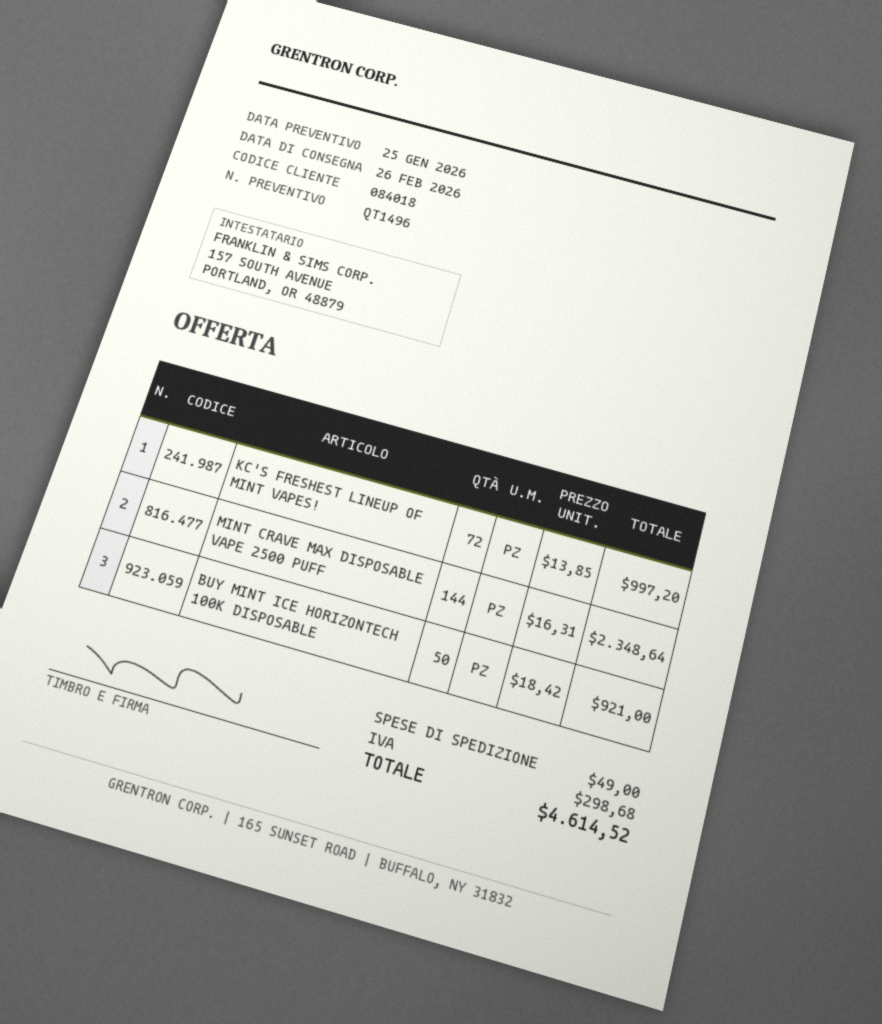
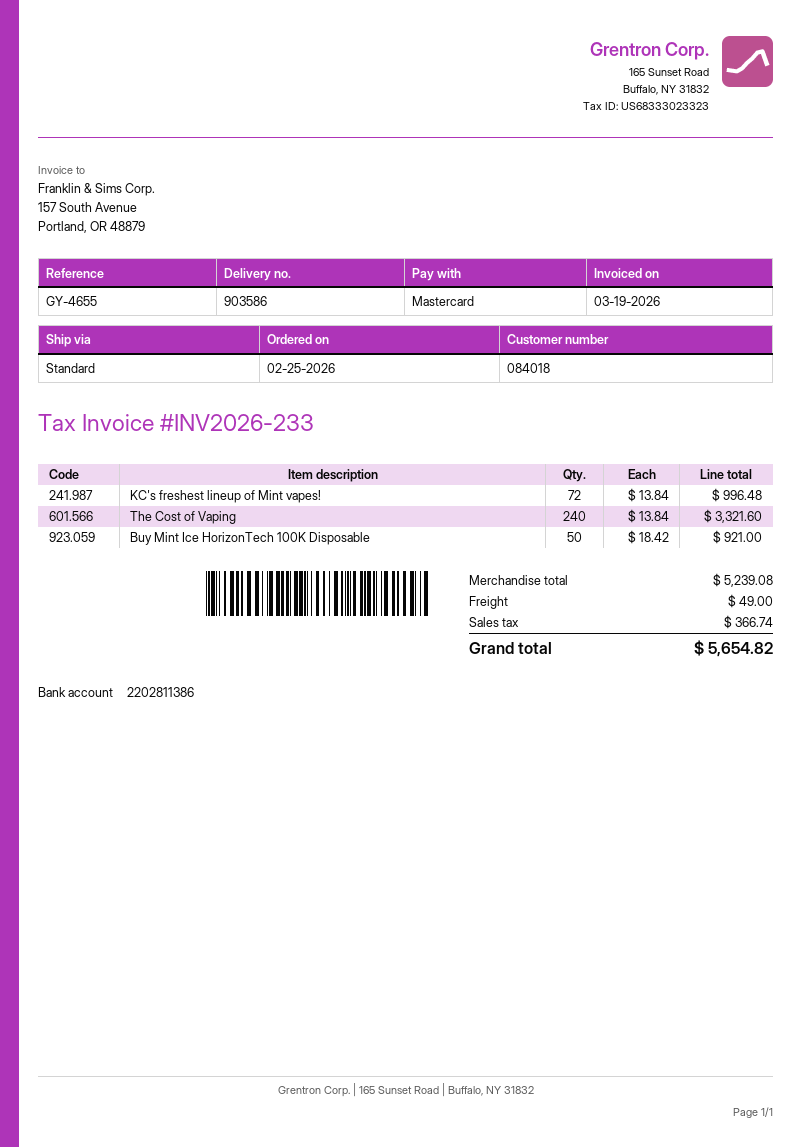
KC'S FRESHEST LINEUP OF MINT VAPES!: 72 x 13.85 = 997.20 -> 72 x 13.84 = 996.48
MINT CRAVE MAX DISPOSABLE VAPE 2500 PUFF: 144 x 16.31 = 2348.64 -> none
The Cost of Vaping: none -> 240 x 13.84 = 3321.60
tax: 298.68 -> 366.74
total: 4614.52 -> 5654.82

